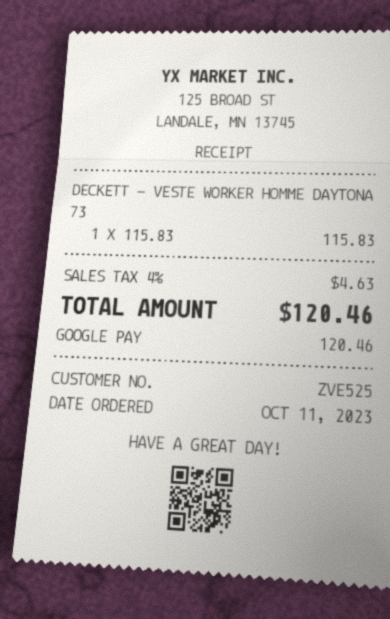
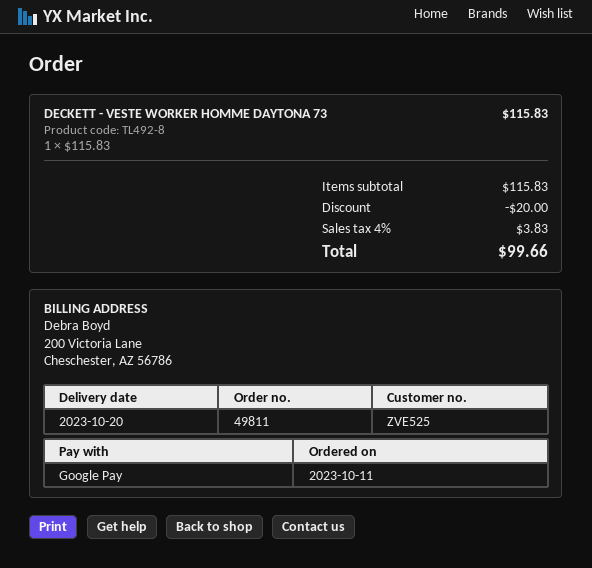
discount: none -> 20.00
tax: 4% = 4.63 -> 4% = 3.83
total: 120.46 -> 99.66

